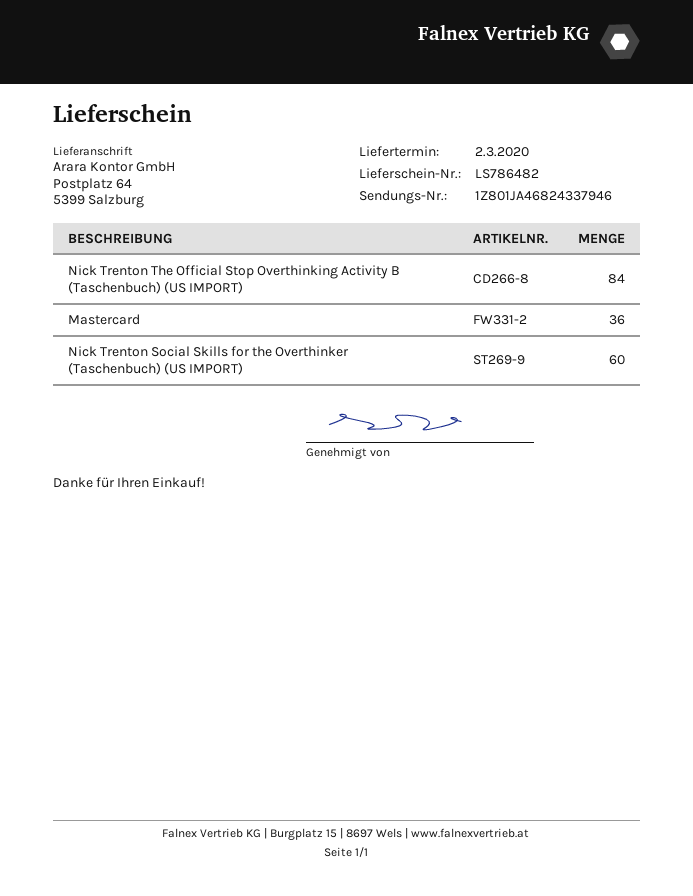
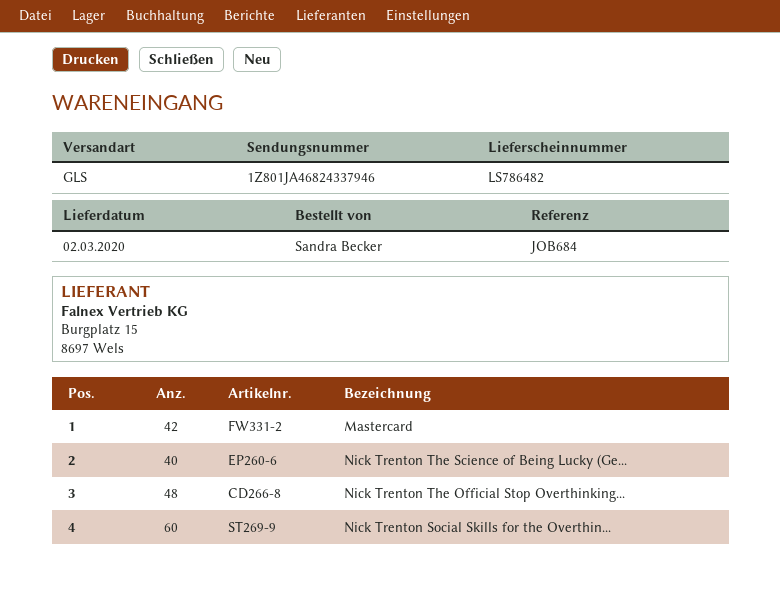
Nick Trenton The Official Stop Overthinking Activity B (Taschenbuch) (US IMPORT): 84 -> 48
Mastercard: 36 -> 42
Nick Trenton The Science of Being Lucky (Ge...: none -> 40

